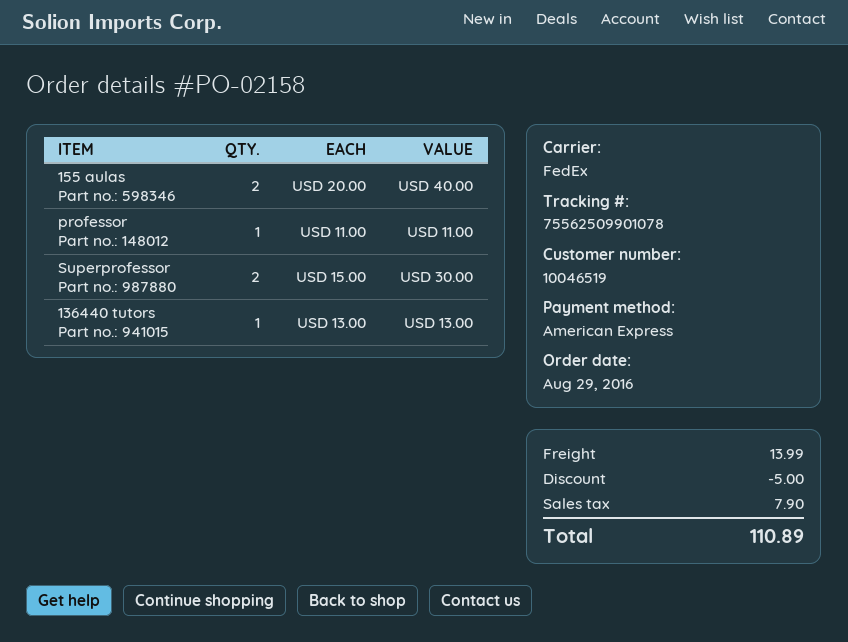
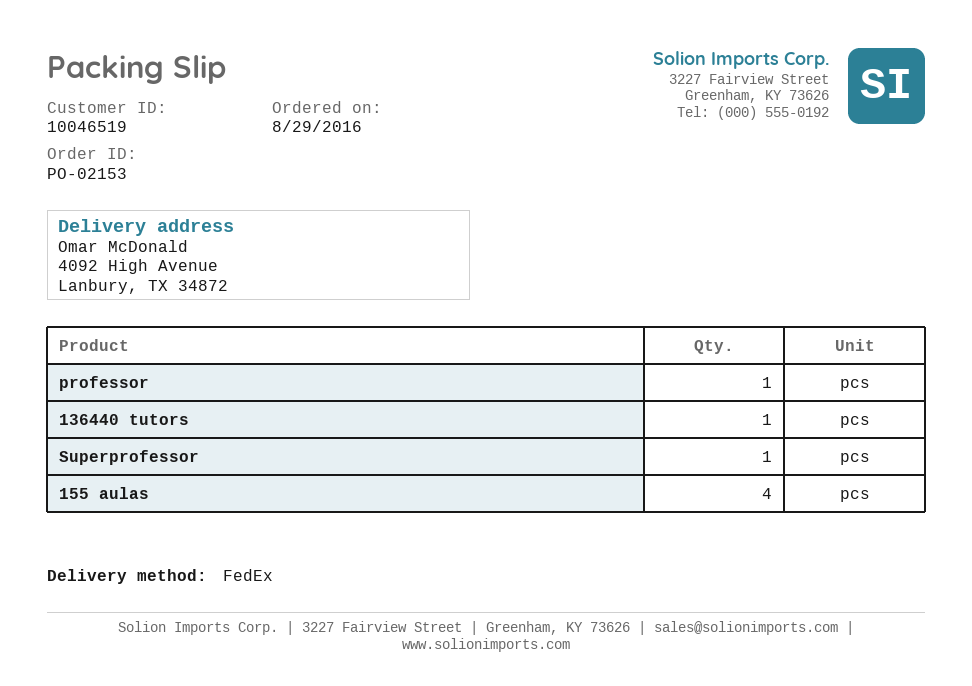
order number: PO-02158 -> PO-02153
155 aulas: 2 -> 4
Superprofessor: 2 -> 1

